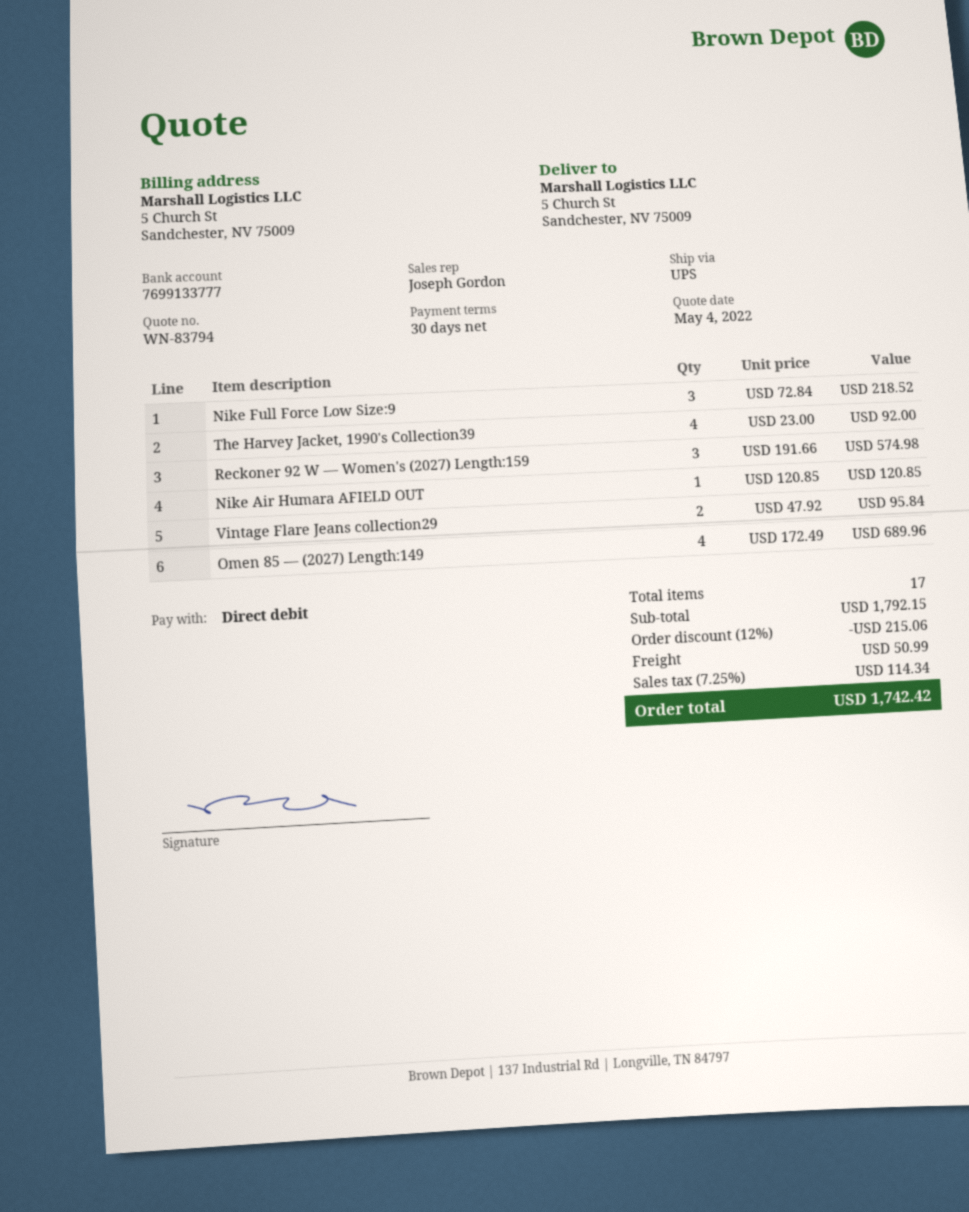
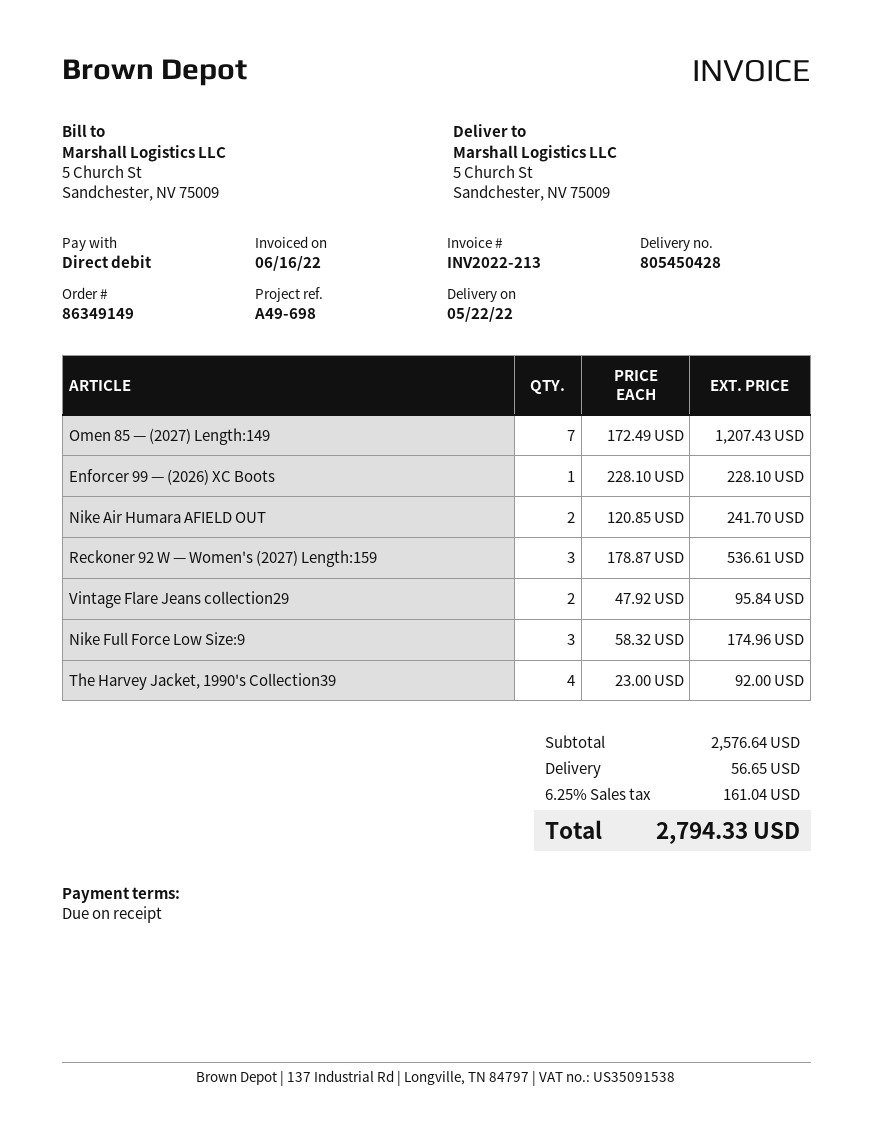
payment terms: 30 days -> on receipt
Nike Full Force Low Size:9: 3 x 72.84 = 218.52 -> 3 x 58.32 = 174.96
Reckoner 92 W — Women's (2027) Length:159: 3 x 191.66 = 574.98 -> 3 x 178.87 = 536.61
Nike Air Humara AFIELD OUT: 1 x 120.85 = 120.85 -> 2 x 120.85 = 241.70
Omen 85 — (2027) Length:149: 4 x 172.49 = 689.96 -> 7 x 172.49 = 1207.43
Enforcer 99 — (2026) XC Boots: none -> 1 x 228.10 = 228.10
subtotal: 1792.15 -> 2576.64
discount: 12% = 215.06 -> none
shipping: 50.99 -> 56.65
tax: 7.25% = 114.34 -> 6.25% = 161.04
total: 1742.42 -> 2794.33

